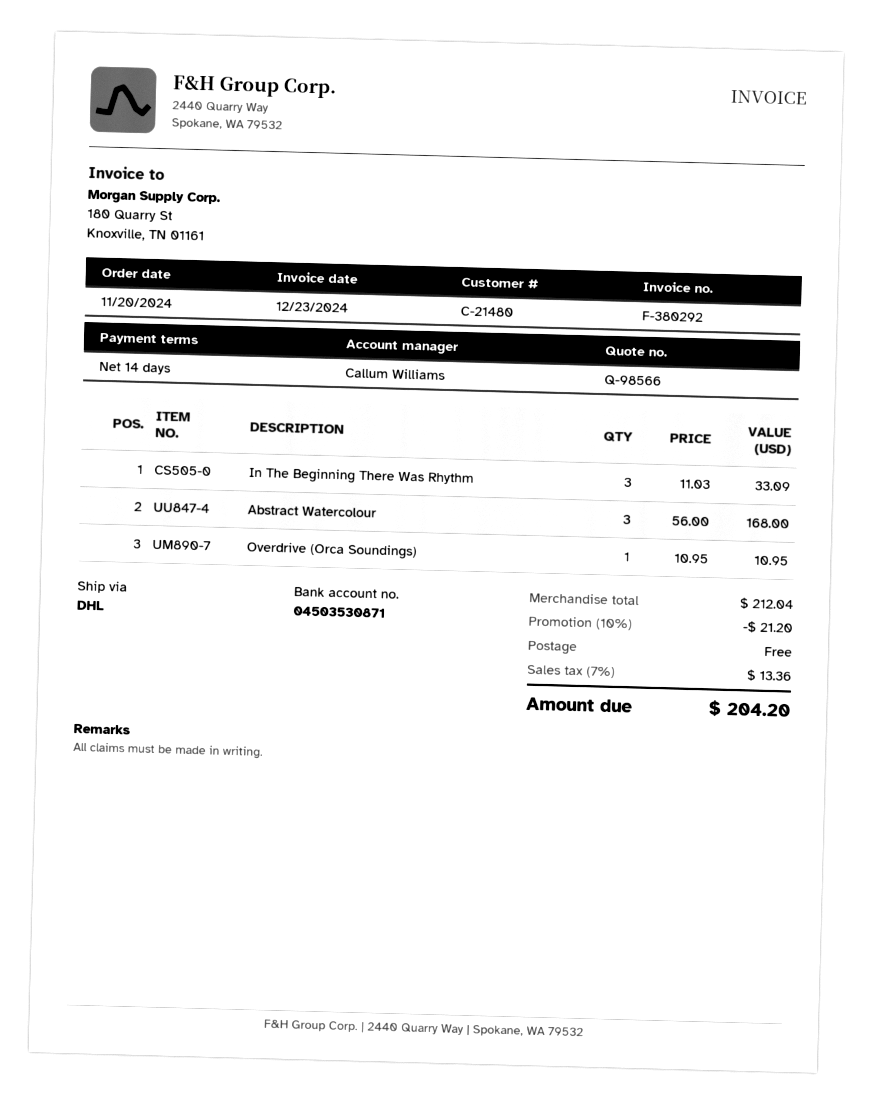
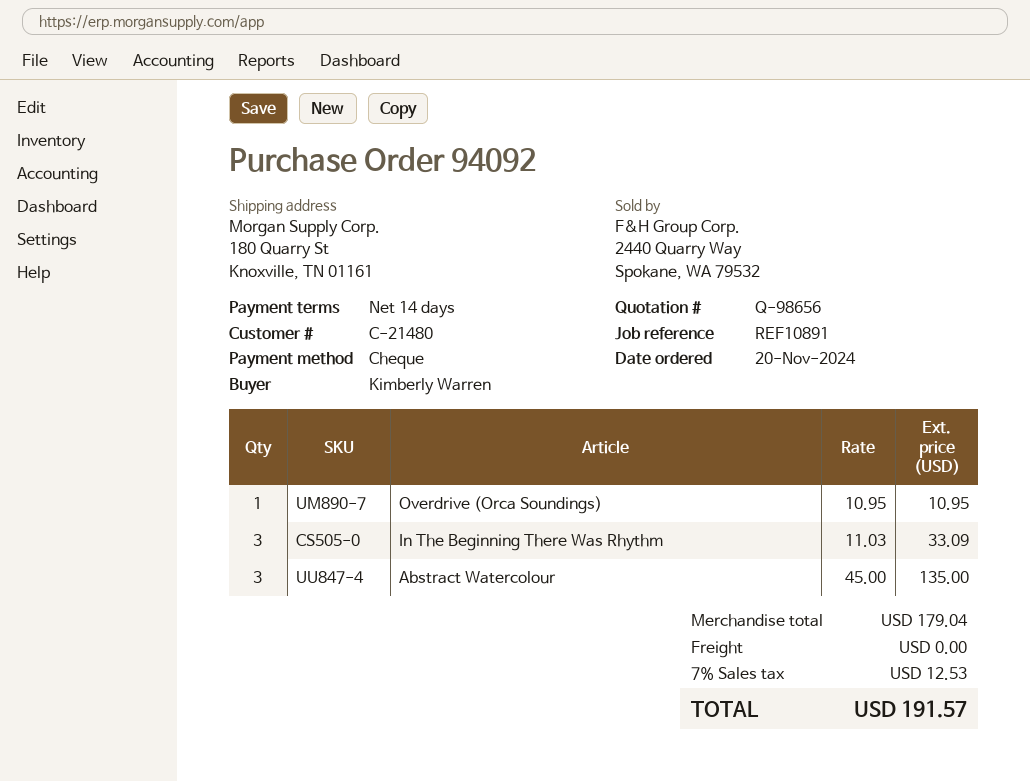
quote number: Q-98566 -> Q-98656
Abstract Watercolour: 3 x 56.00 = 168.00 -> 3 x 45.00 = 135.00
subtotal: 212.04 -> 179.04
discount: 10% = 21.20 -> none
tax: 7% = 13.36 -> 7% = 12.53
total: 204.20 -> 191.57

